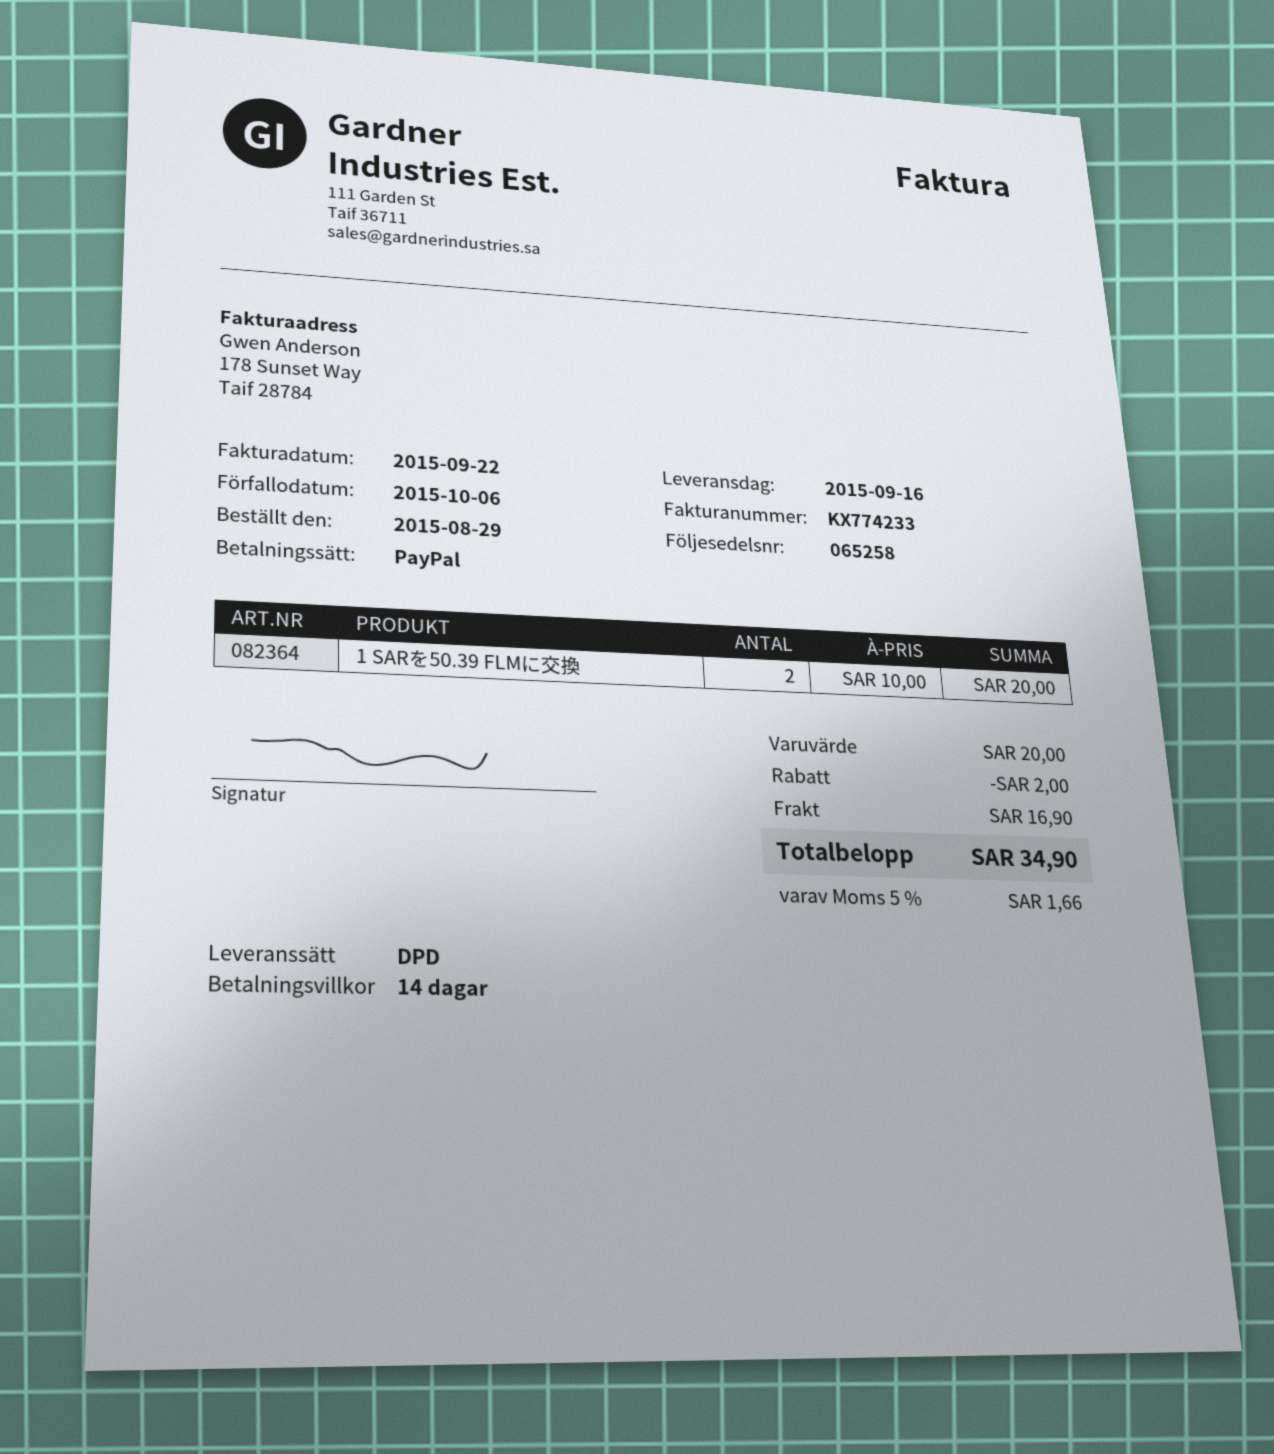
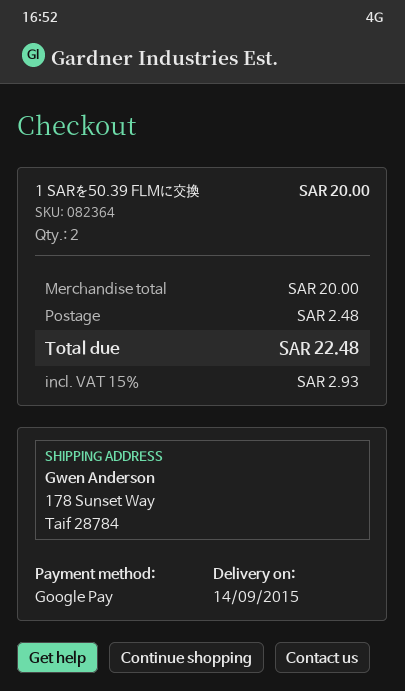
delivery date: 2015-09-16 -> 2015-09-14
payment method: PayPal -> Google Pay
discount: 2.00 -> none
shipping: 16.90 -> 2.48
tax: 5% = 1.66 -> 15% = 2.93
total: 34.90 -> 22.48

